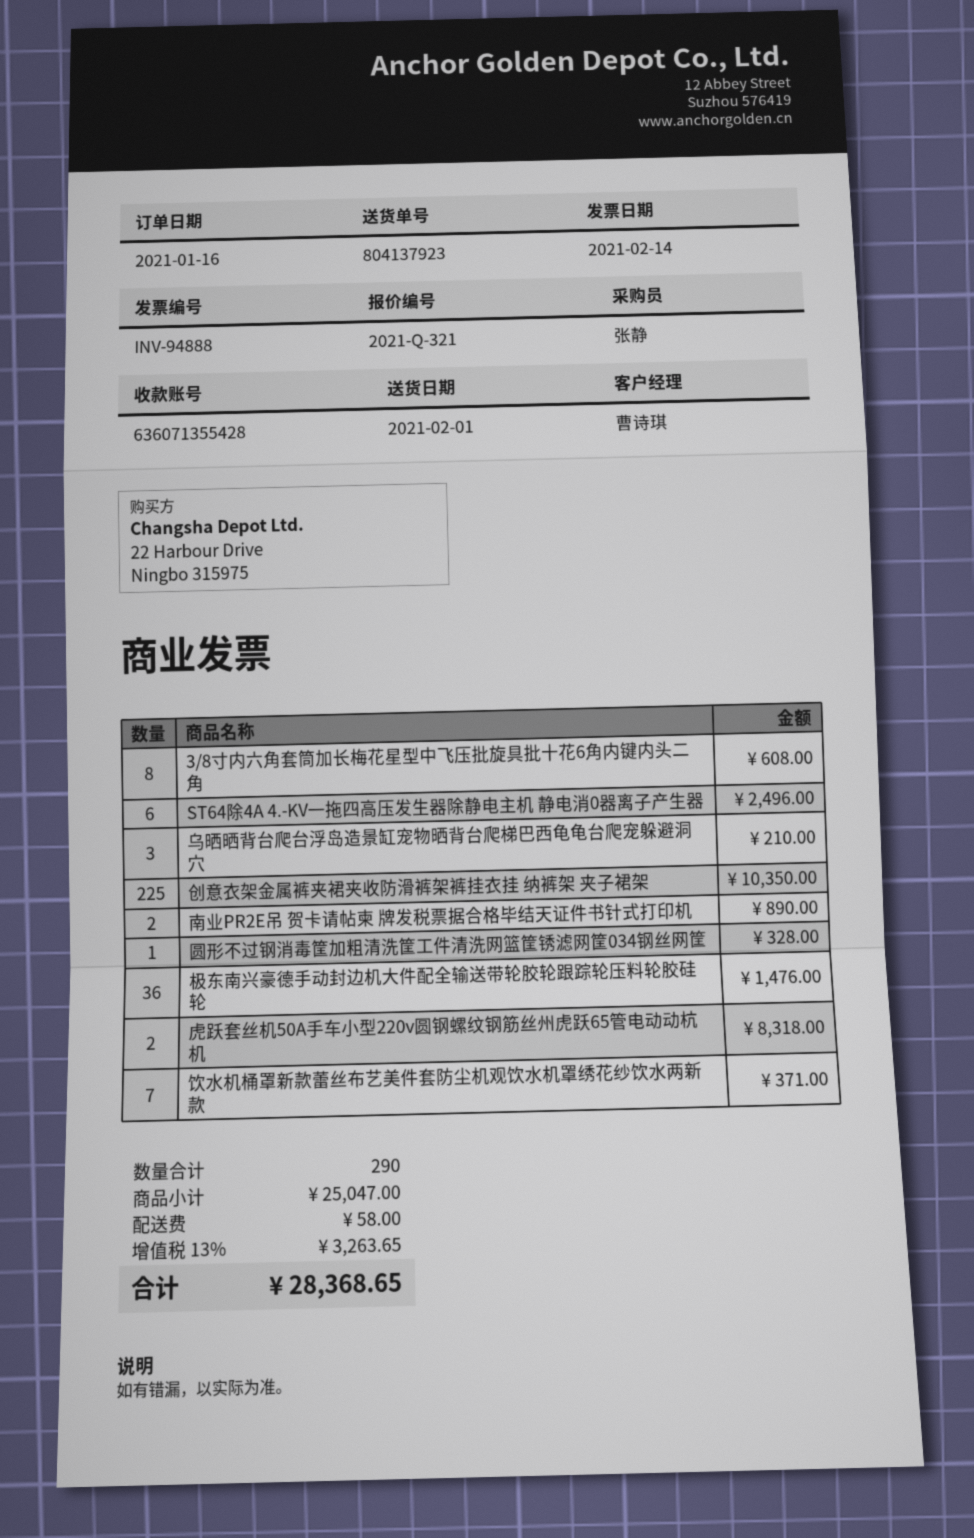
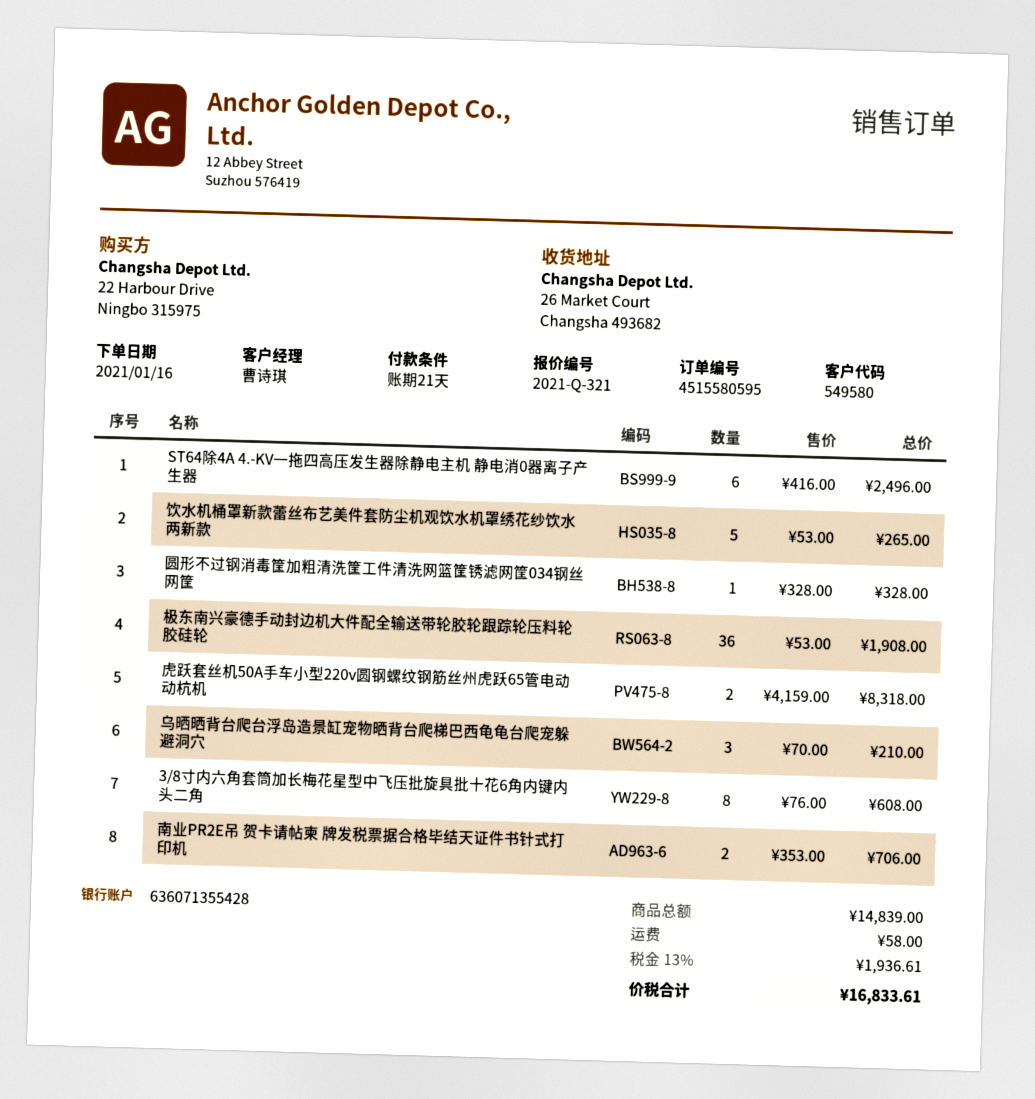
创意衣架金属裤夹裙夹收防滑裤架裤挂衣挂 纳裤架 夹子裙架: 225 for 10350.00 -> none
南业PR2E吊 贺卡请帖柬 牌发税票据合格毕结天证件书针式打印机: 2 for 890.00 -> 2 for 706.00
极东南兴豪德手动封边机大件配全输送带轮胶轮跟踪轮压料轮胶硅轮: 36 for 1476.00 -> 36 for 1908.00
饮水机桶罩新款蕾丝布艺美件套防尘机观饮水机罩绣花纱饮水两新款: 7 for 371.00 -> 5 for 265.00
subtotal: 25047.00 -> 14839.00
tax: 13% = 3263.65 -> 13% = 1936.61
total: 28368.65 -> 16833.61

